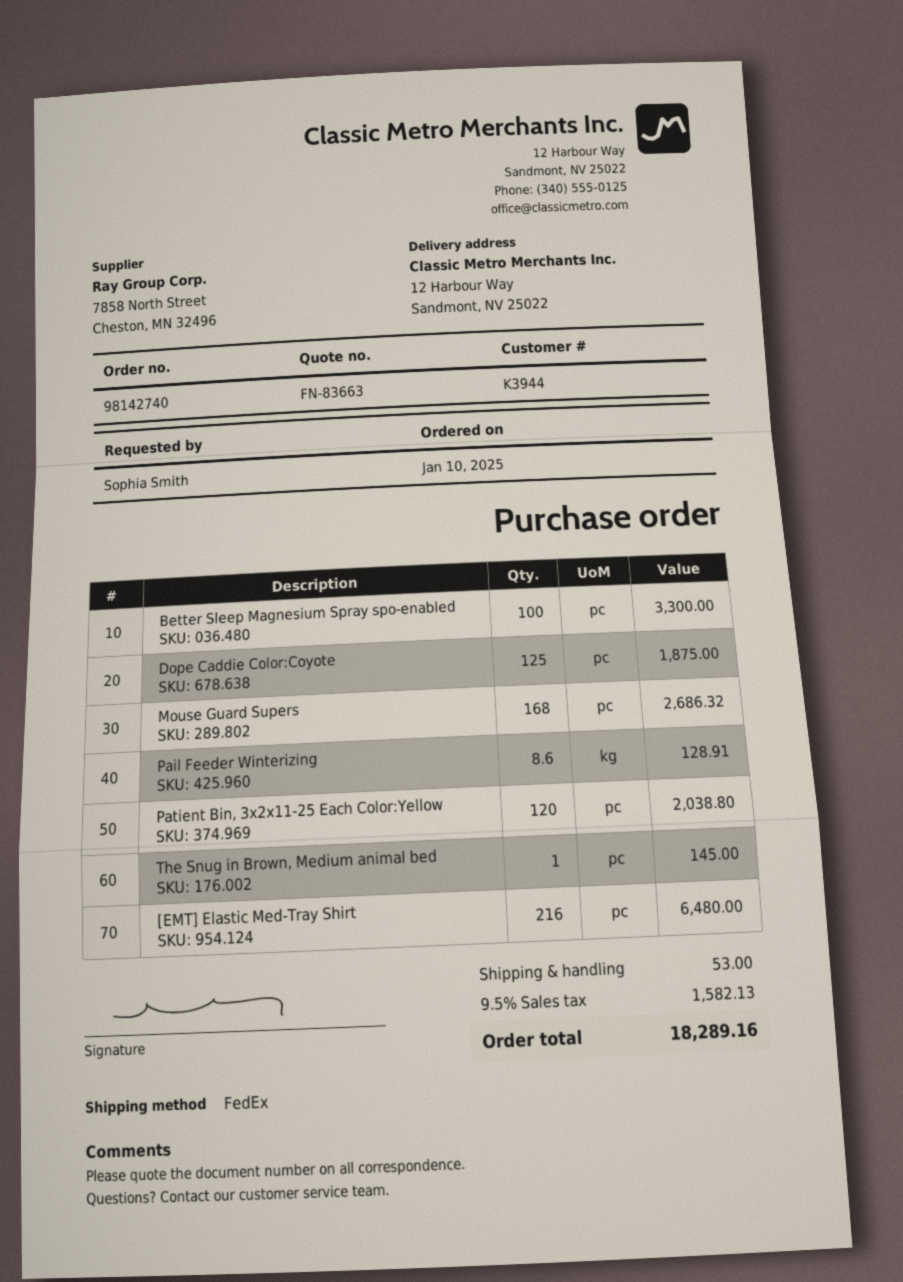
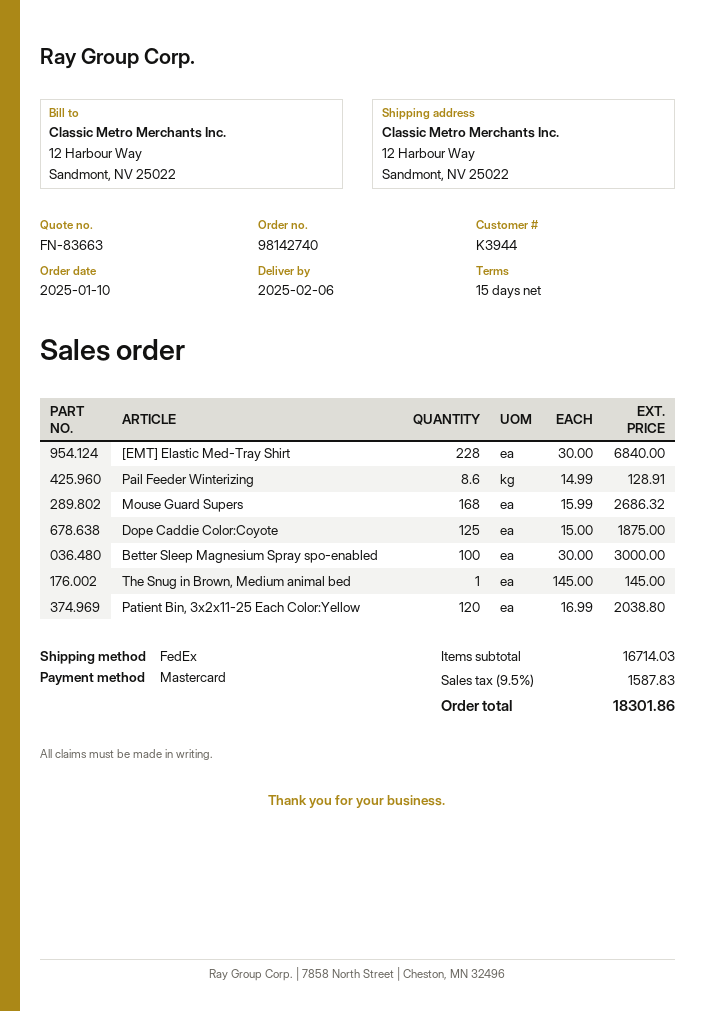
Better Sleep Magnesium Spray spo-enabled: 100 for 3300.00 -> 100 for 3000.00
[EMT] Elastic Med-Tray Shirt: 216 for 6480.00 -> 228 for 6840.00
shipping: 53.00 -> none
tax: 9.5% = 1582.13 -> 9.5% = 1587.83
total: 18289.16 -> 18301.86

